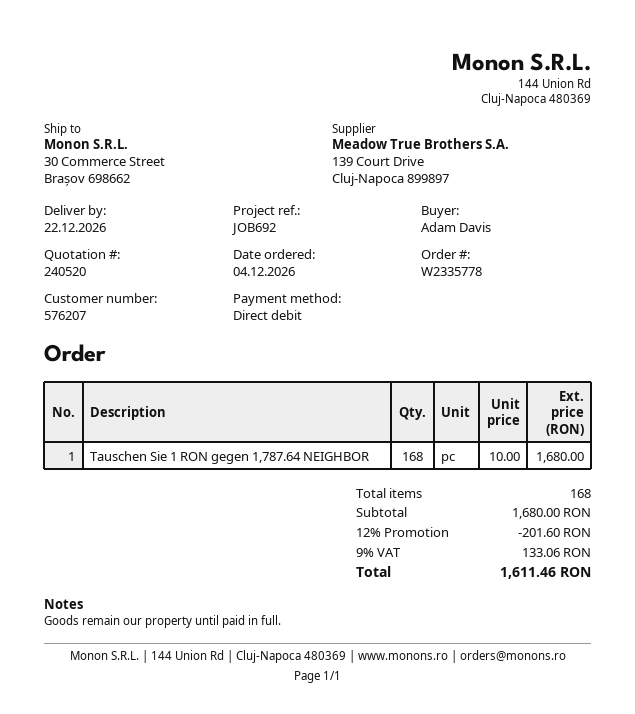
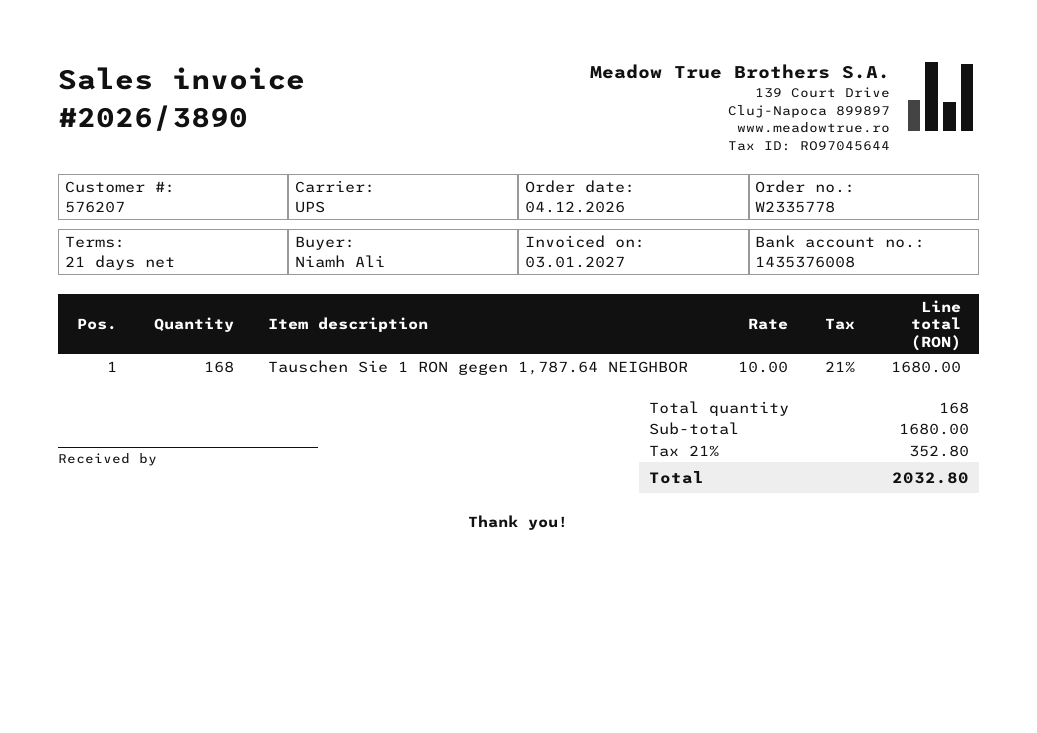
ordered by: Adam Davis -> Niamh Ali
discount: 12% = 201.60 -> none
tax: 9% = 133.06 -> 21% = 352.80
total: 1611.46 -> 2032.80

